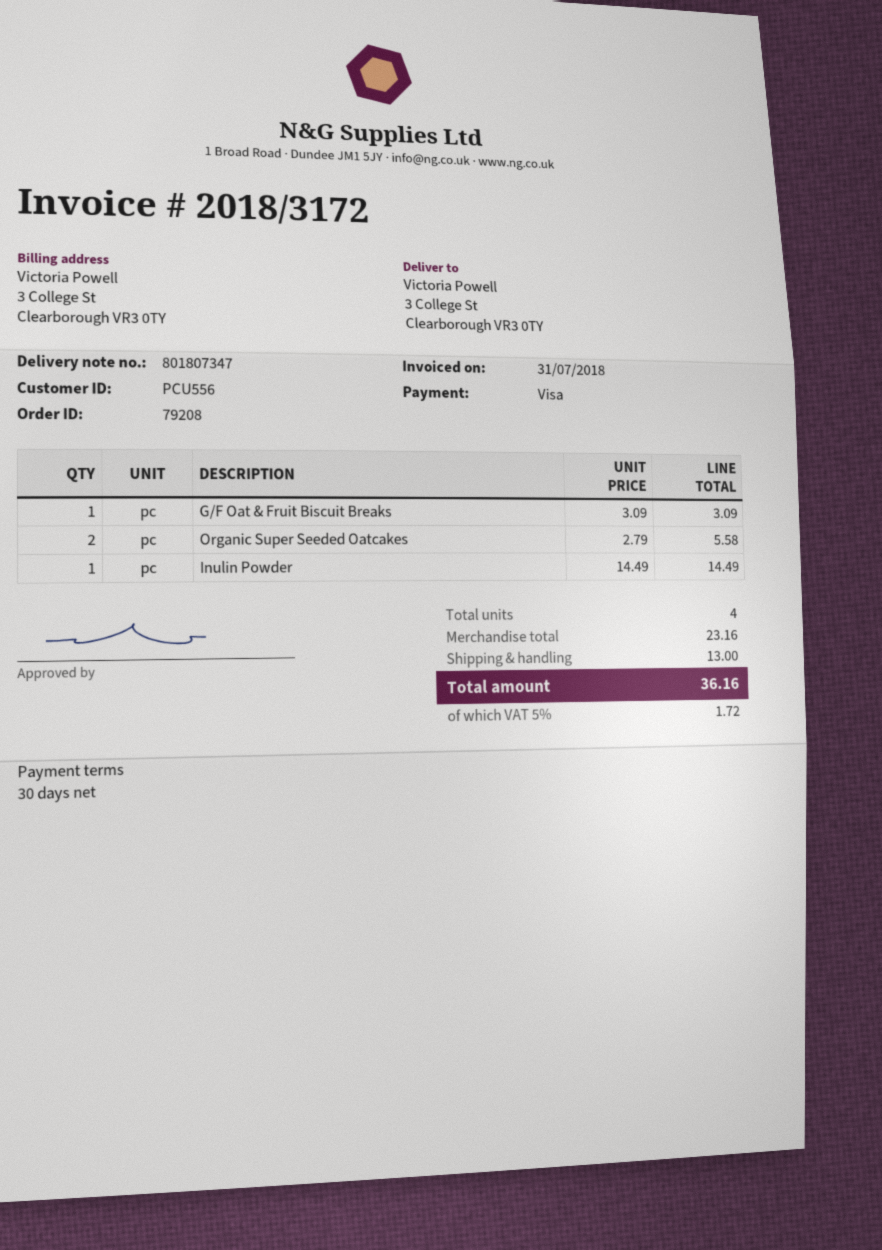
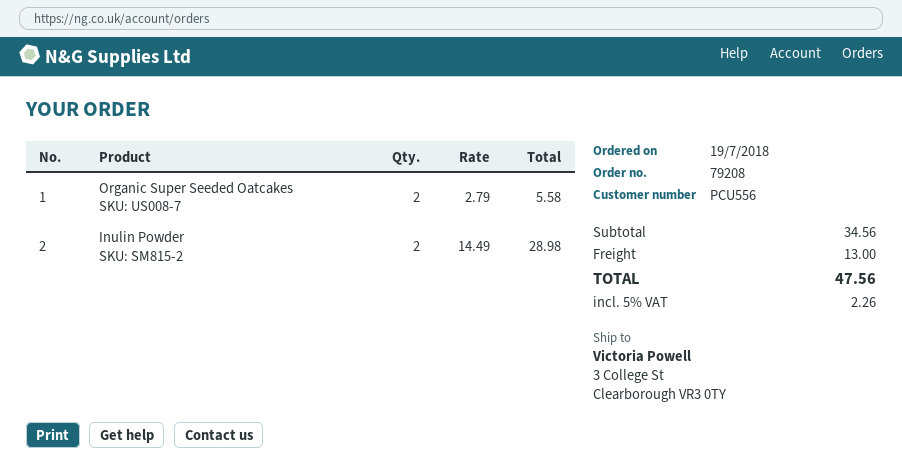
G/F Oat & Fruit Biscuit Breaks: 1 x 3.09 = 3.09 -> none
Inulin Powder: 1 x 14.49 = 14.49 -> 2 x 14.49 = 28.98
subtotal: 23.16 -> 34.56
tax: 5% = 1.72 -> 5% = 2.26
total: 36.16 -> 47.56

